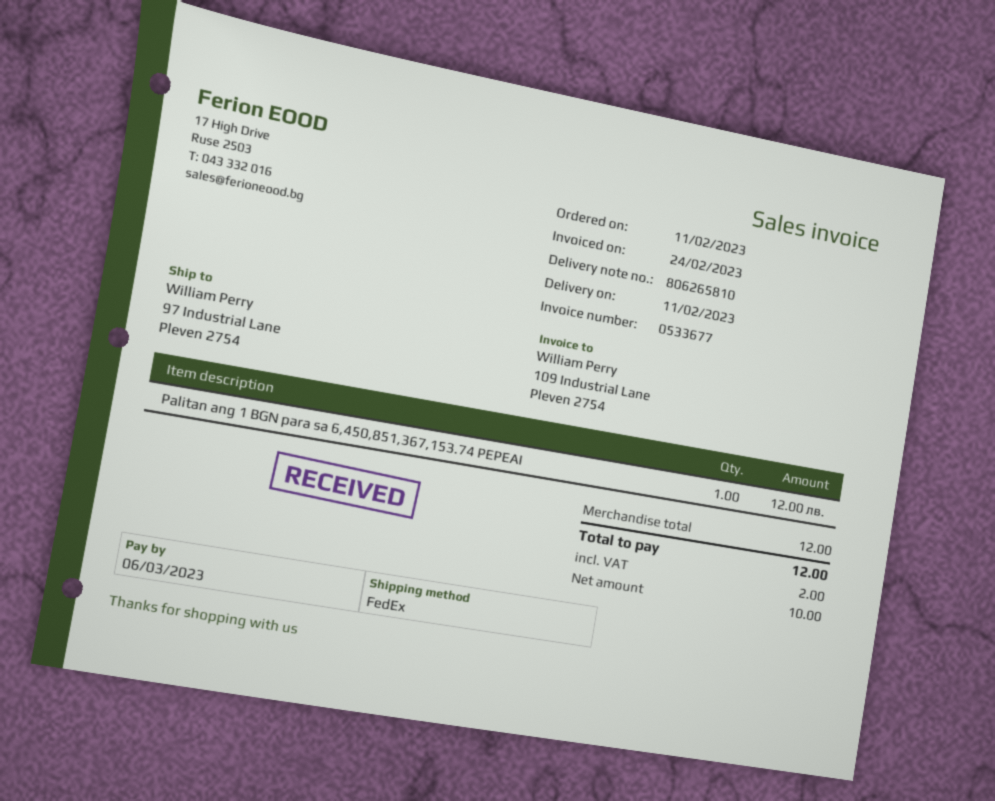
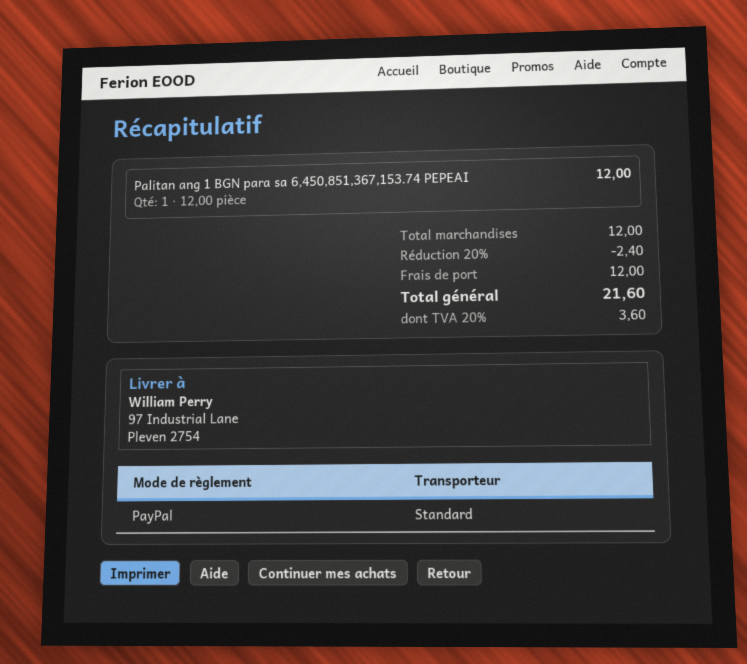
shipping method: FedEx -> standard
discount: none -> 20% = 2.40
shipping: none -> 12.00
tax: 2.00 -> 3.60
total: 12.00 -> 21.60

